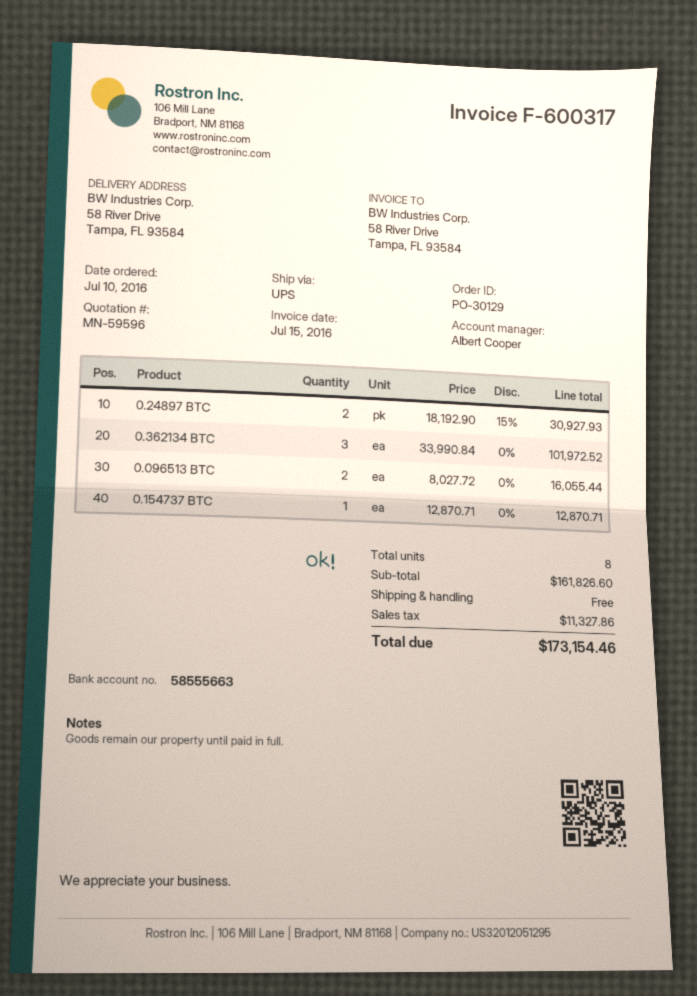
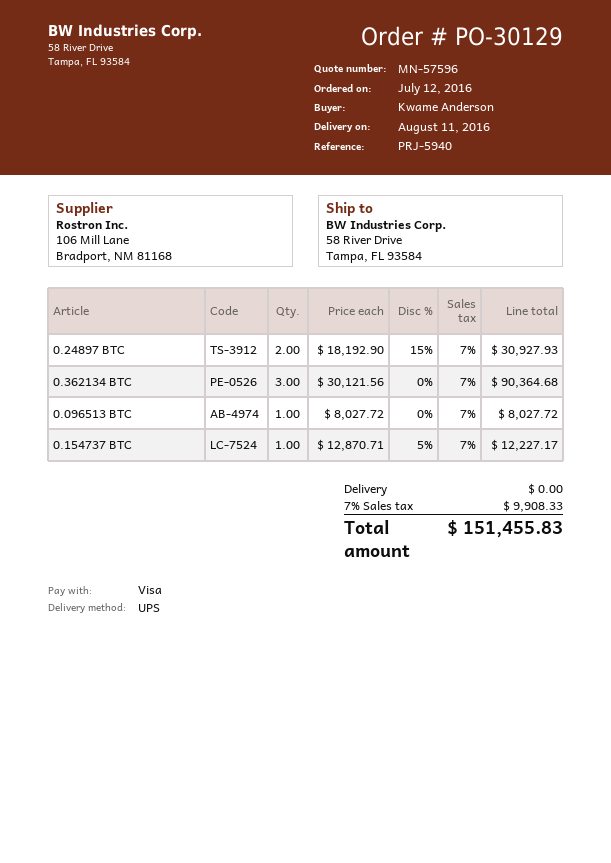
quote number: MN-59596 -> MN-57596
order date: 2016-07-10 -> 2016-07-12
0.362134 BTC: 3 x 33990.84 = 101972.52 -> 3 x 30121.56 = 90364.68
0.096513 BTC: 2 x 8027.72 = 16055.44 -> 1 x 8027.72 = 8027.72
0.154737 BTC: 1 x 12870.71 = 12870.71 -> 1 x 12870.71 - 5% = 12227.17
tax: 11327.86 -> 9908.33
total: 173154.46 -> 151455.83

